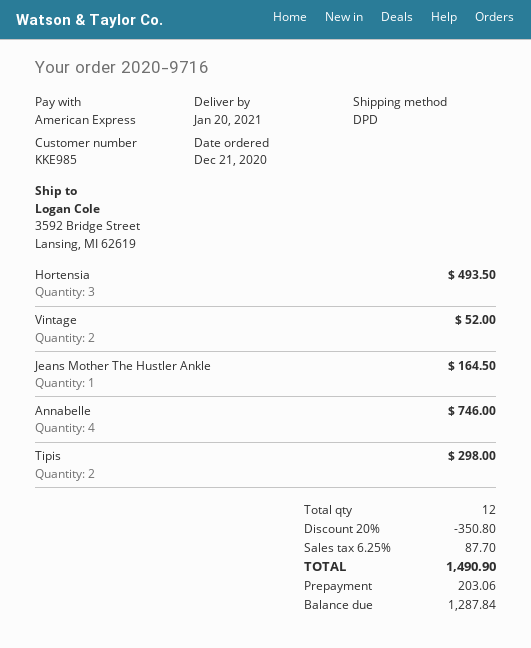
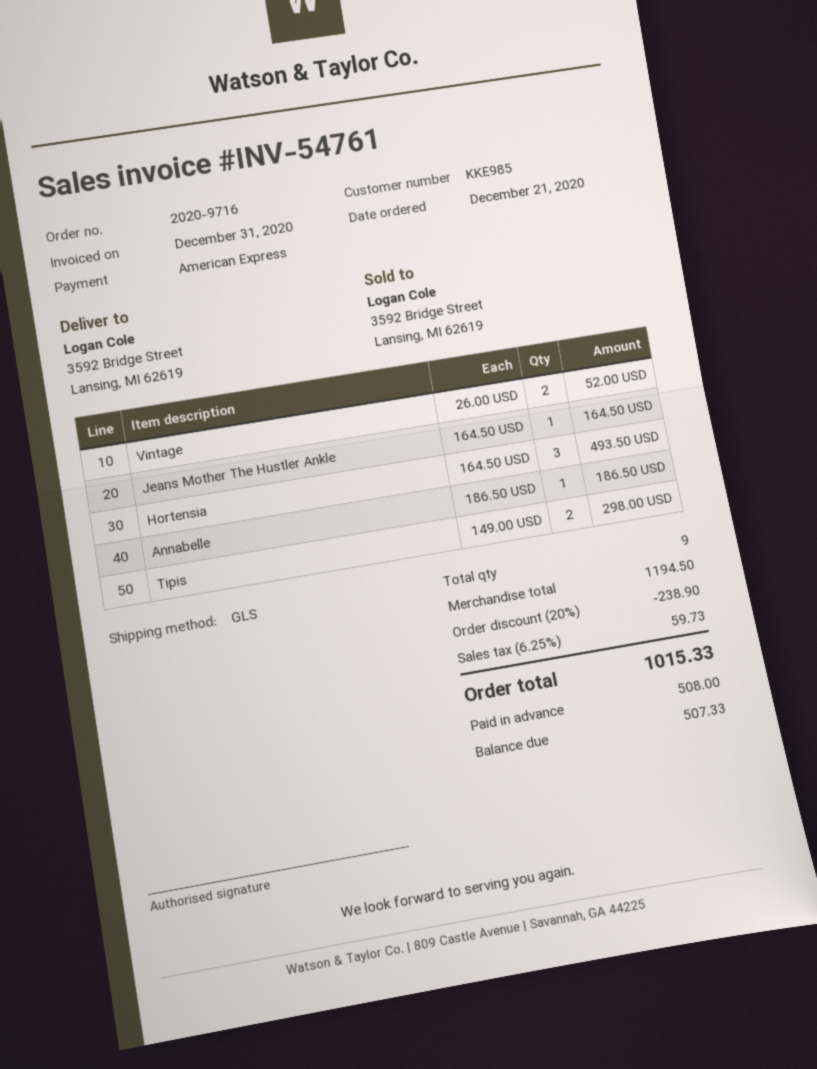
shipping method: DPD -> GLS
Annabelle: 4 for 746.00 -> 1 for 186.50
total quantity: 12 -> 9
discount: 20% = 350.80 -> 20% = 238.90
tax: 6.25% = 87.70 -> 6.25% = 59.73
total: 1490.90 -> 1015.33
deposit: 203.06 -> 508.00
balance: 1287.84 -> 507.33

